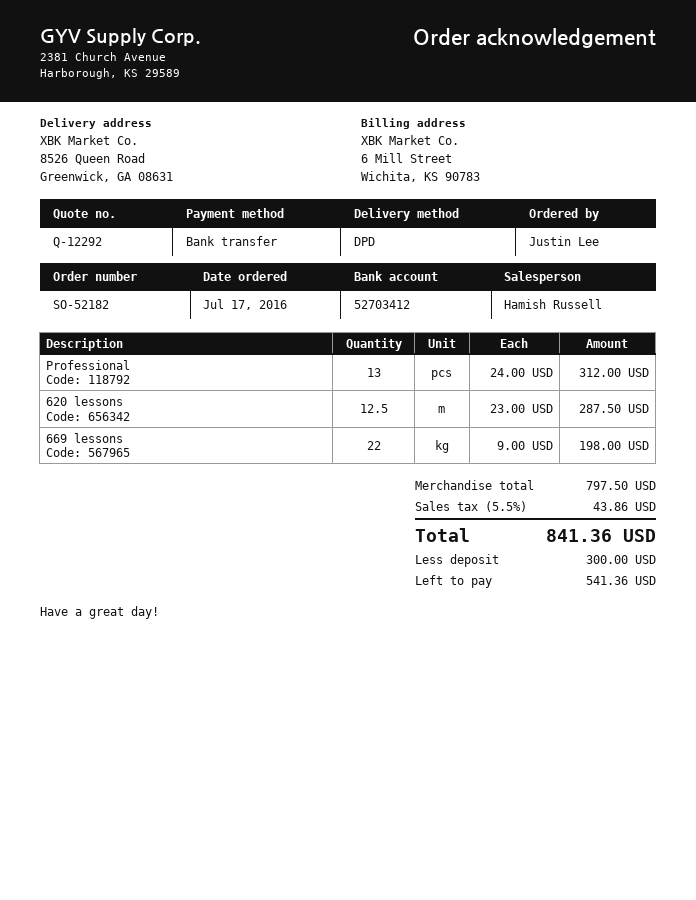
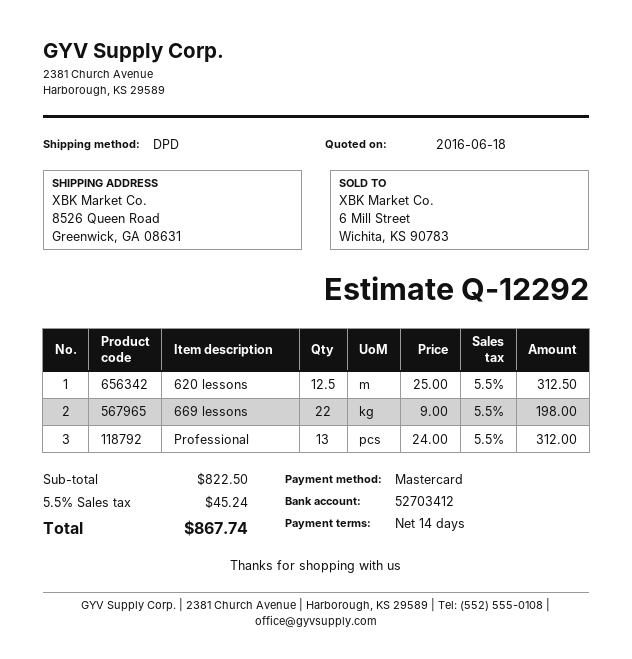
payment method: bank transfer -> Mastercard
620 lessons: 12.5 x 23.00 = 287.50 -> 12.5 x 25.00 = 312.50
subtotal: 797.50 -> 822.50
tax: 5.5% = 43.86 -> 5.5% = 45.24
total: 841.36 -> 867.74

